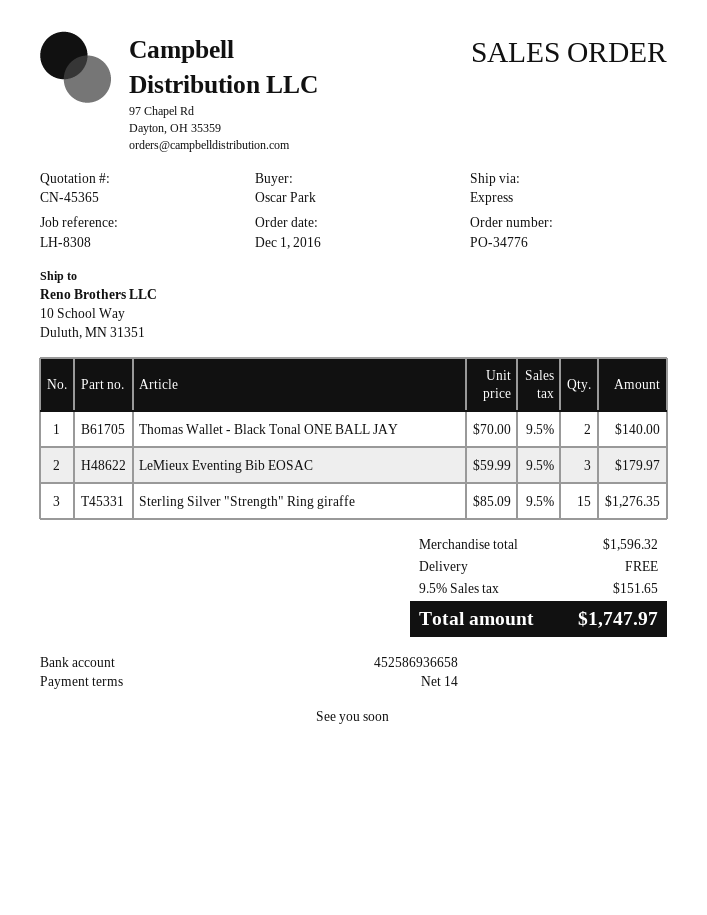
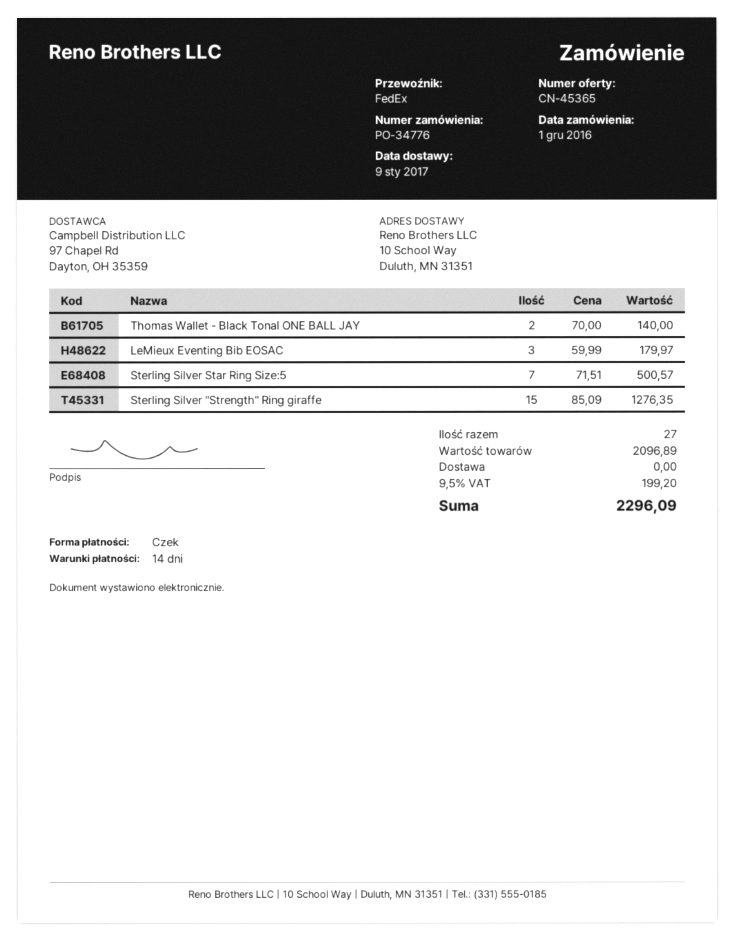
shipping method: express -> FedEx
Sterling Silver Star Ring Size:5: none -> 7 x 71.51 = 500.57
subtotal: 1596.32 -> 2096.89
tax: 9.5% = 151.65 -> 9.5% = 199.20
total: 1747.97 -> 2296.09

